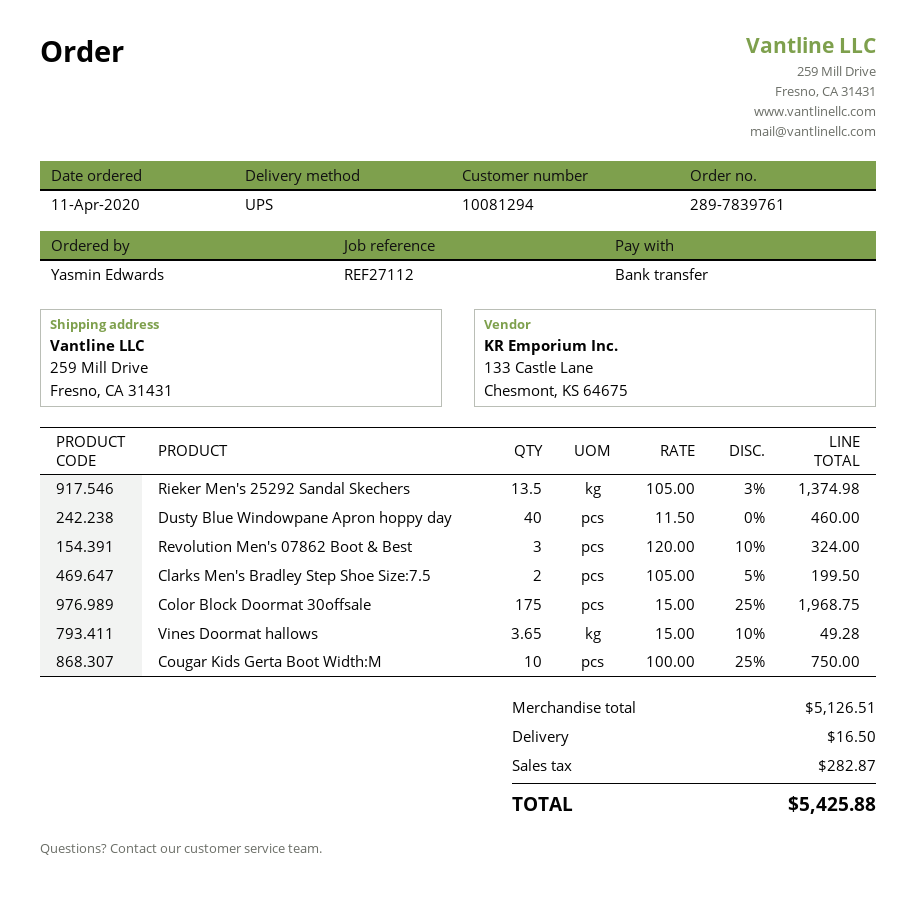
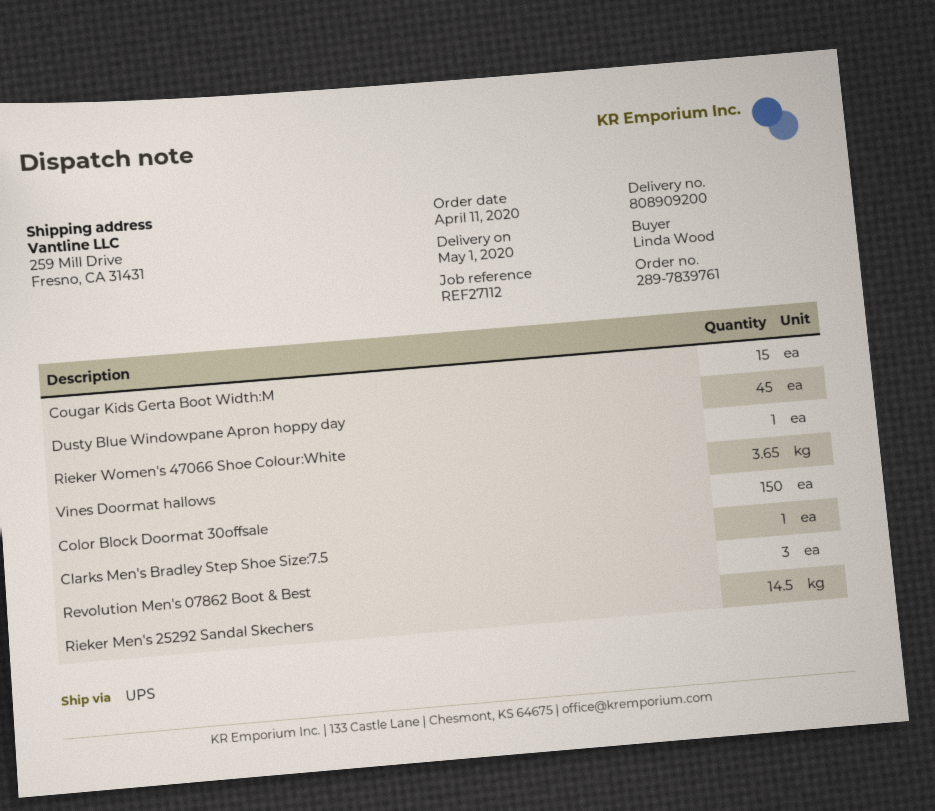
ordered by: Yasmin Edwards -> Linda Wood
Rieker Men's 25292 Sandal Skechers: 13.5 -> 14.5
Dusty Blue Windowpane Apron hoppy day: 40 -> 45
Clarks Men's Bradley Step Shoe Size:7.5: 2 -> 1
Color Block Doormat 30offsale: 175 -> 150
Cougar Kids Gerta Boot Width:M: 10 -> 15
Rieker Women's 47066 Shoe Colour:White: none -> 1

